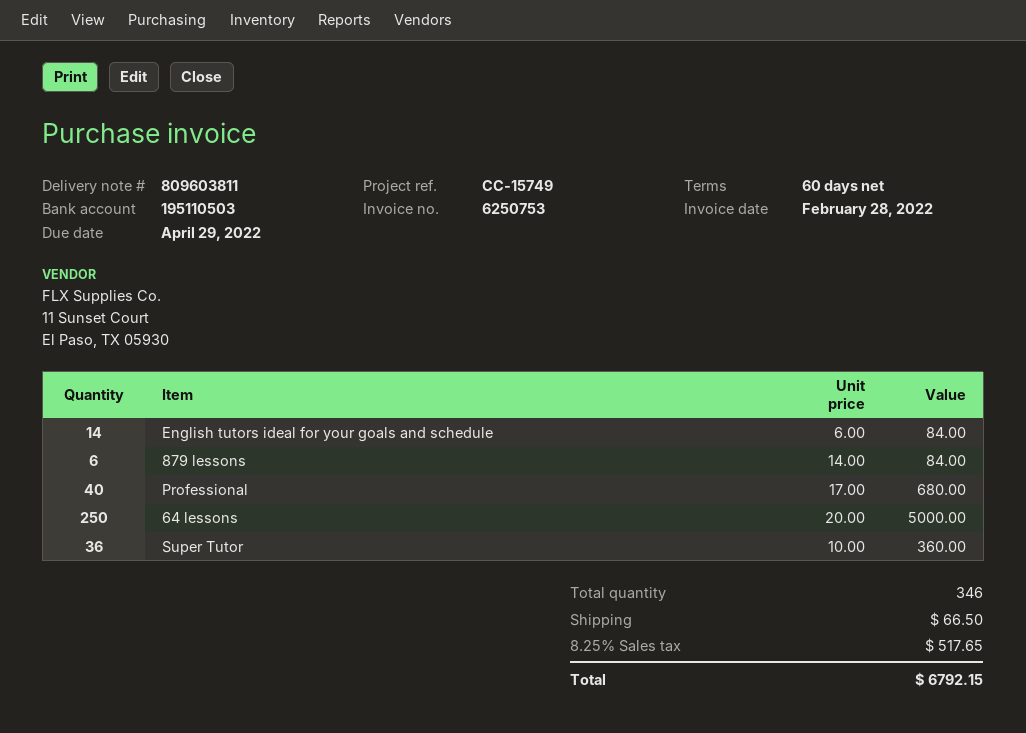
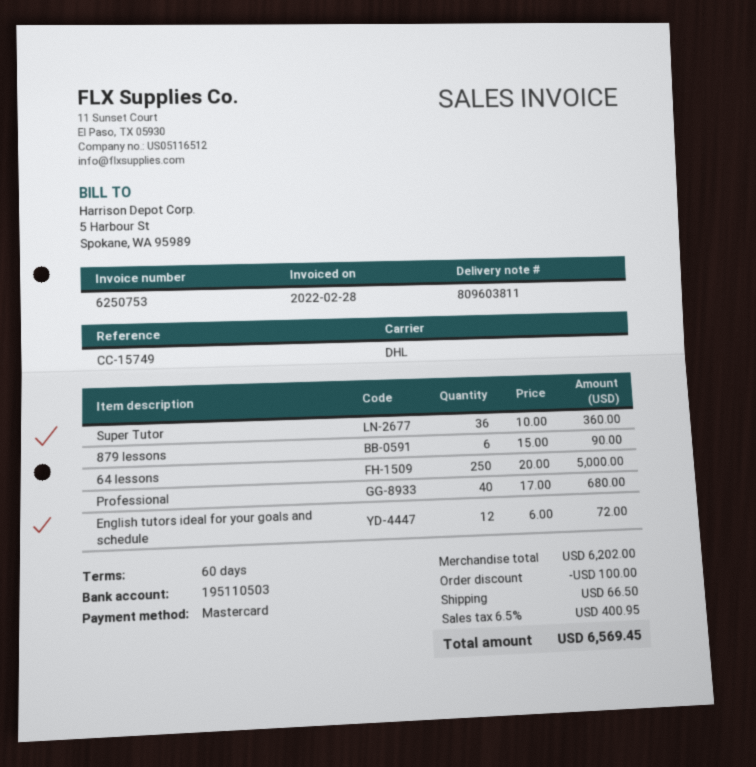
English tutors ideal for your goals and schedule: 14 x 6.00 = 84.00 -> 12 x 6.00 = 72.00
879 lessons: 6 x 14.00 = 84.00 -> 6 x 15.00 = 90.00
discount: none -> 100.00
tax: 8.25% = 517.65 -> 6.5% = 400.95
total: 6792.15 -> 6569.45

